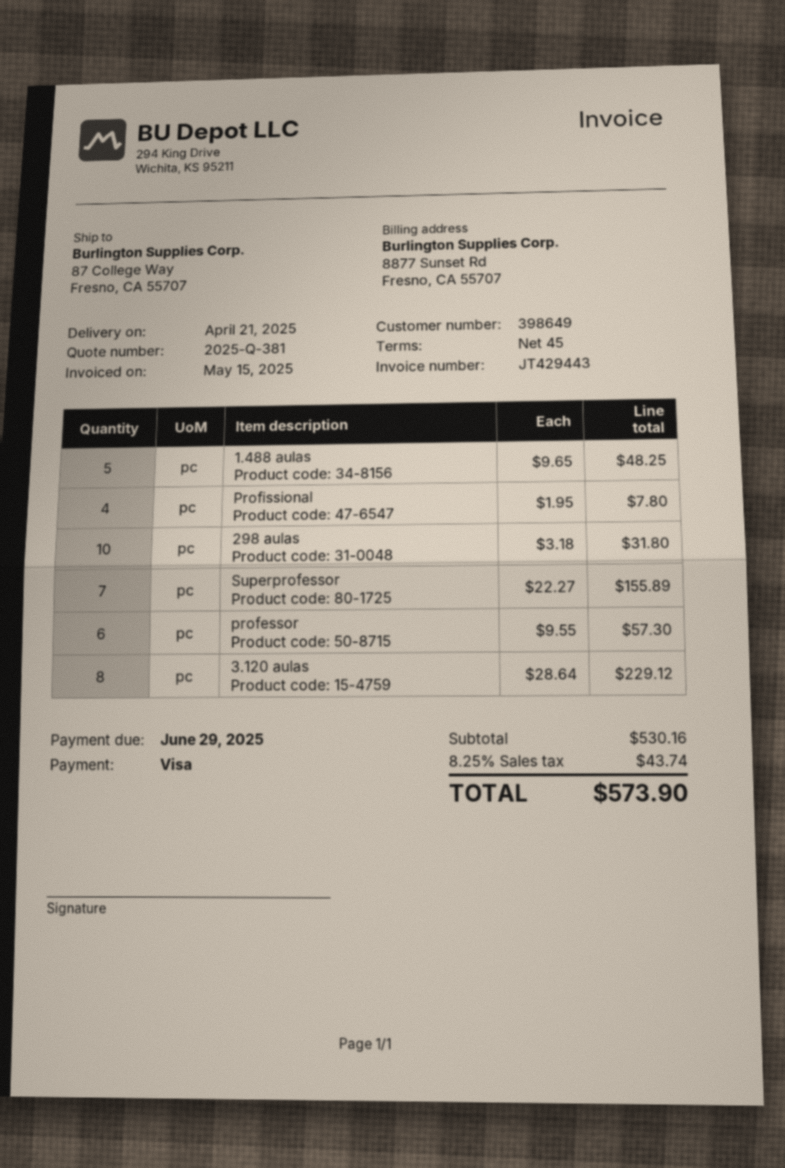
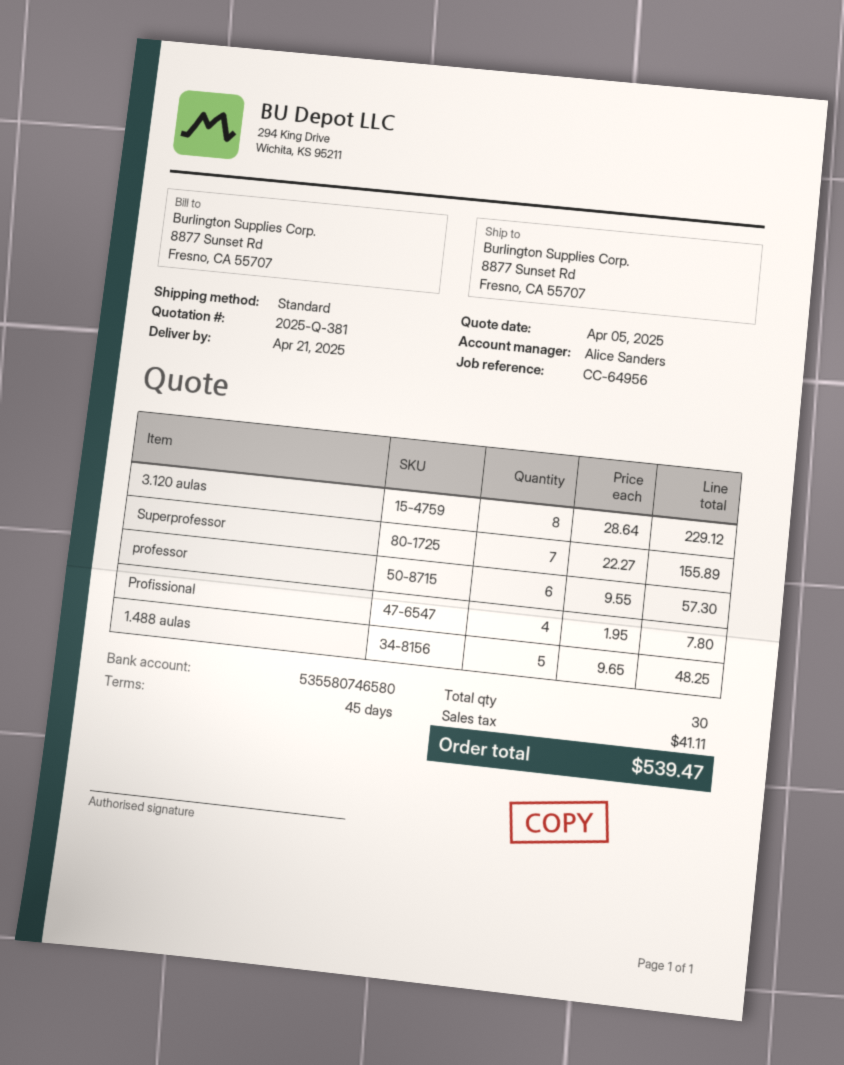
ship to: 87 College Way, Fresno, CA 55707 -> 8877 Sunset Rd, Fresno, CA 55707
298 aulas: 10 x 3.18 = 31.80 -> none
tax: 43.74 -> 41.11
total: 573.90 -> 539.47

